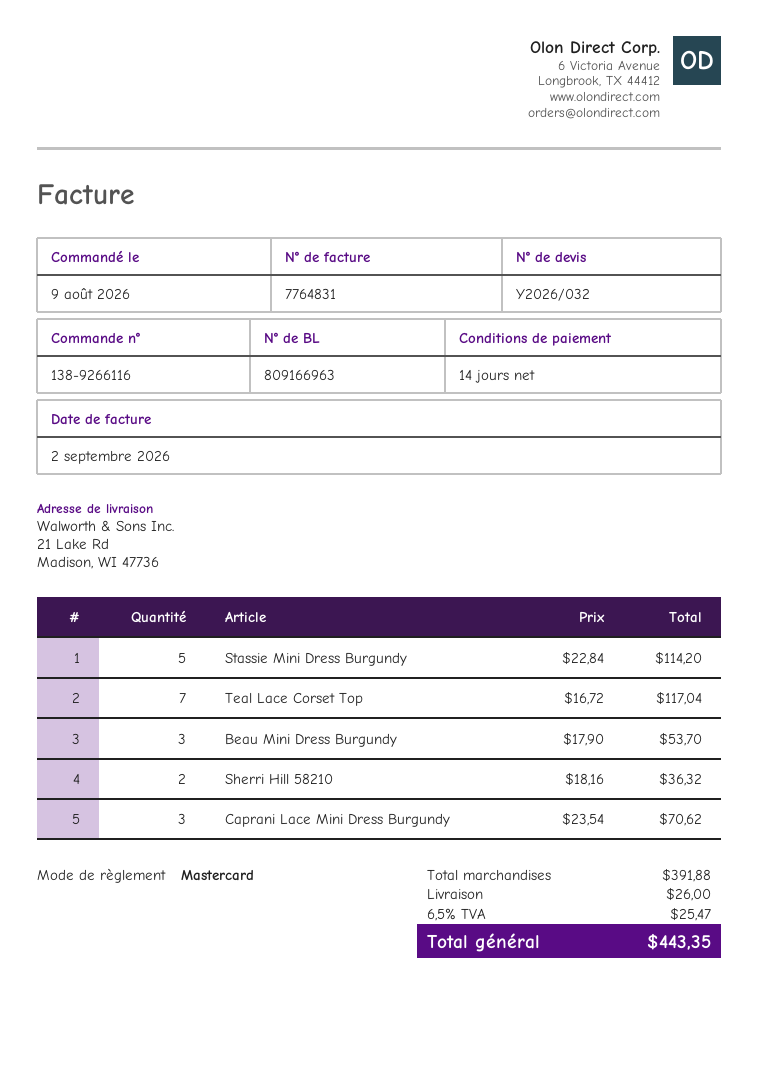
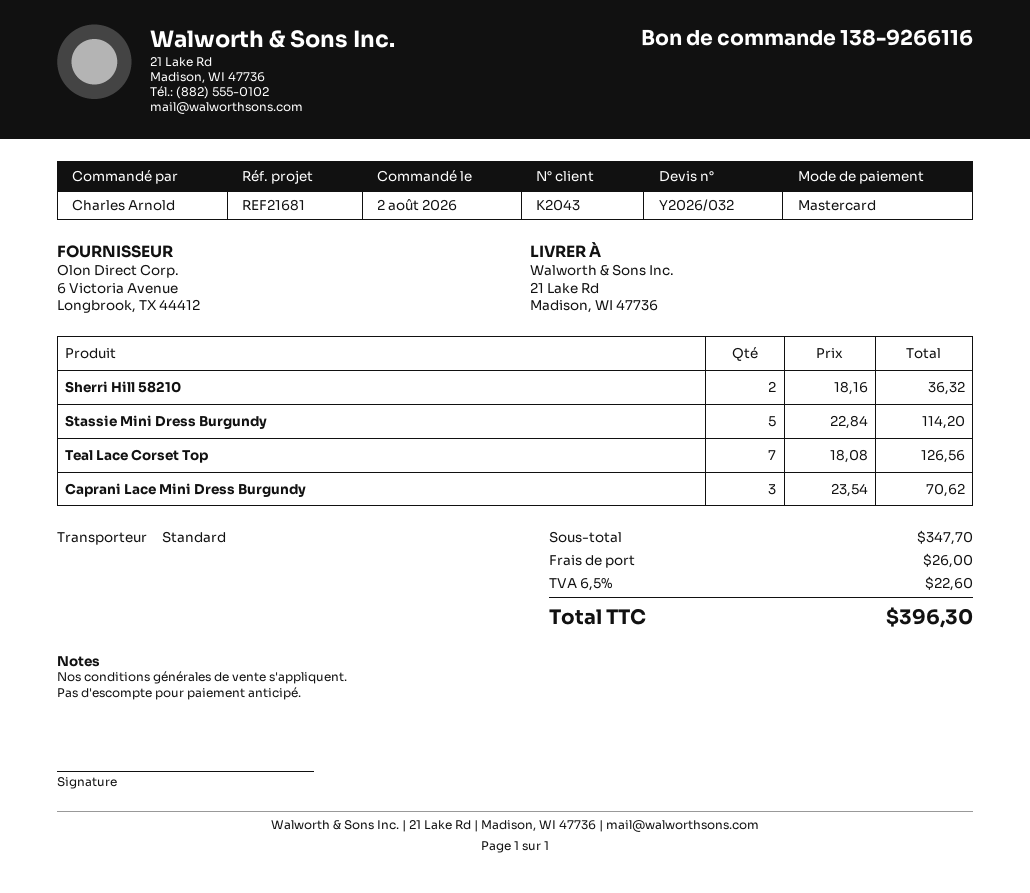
order date: 2026-08-09 -> 2026-08-02
Teal Lace Corset Top: 7 x 16.72 = 117.04 -> 7 x 18.08 = 126.56
Beau Mini Dress Burgundy: 3 x 17.90 = 53.70 -> none
subtotal: 391.88 -> 347.70
tax: 6.5% = 25.47 -> 6.5% = 22.60
total: 443.35 -> 396.30

